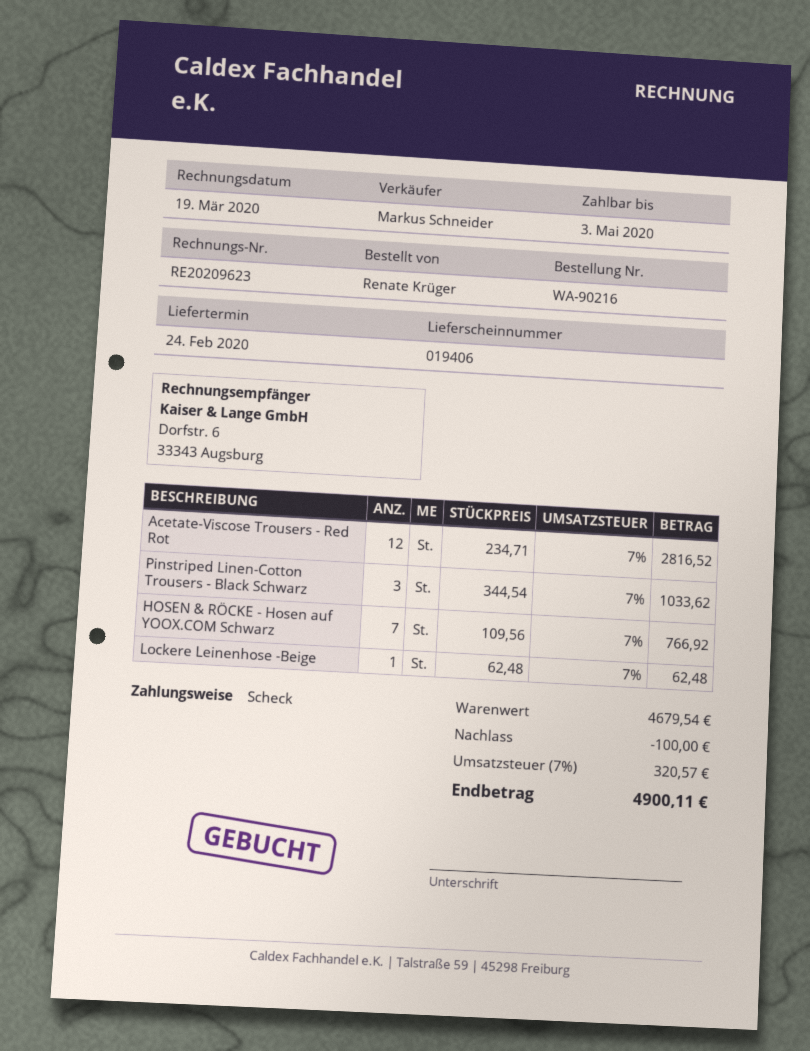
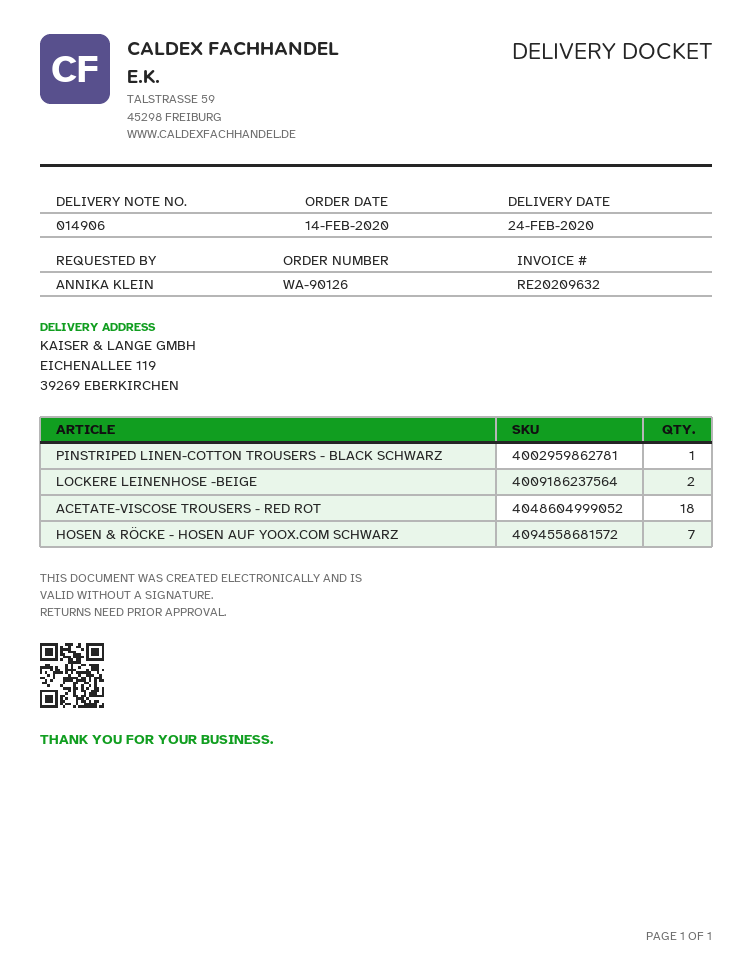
order number: WA-90216 -> WA-90126
delivery note number: 019406 -> 014906
invoice number: RE20209623 -> RE20209632
ordered by: Renate Krüger -> ANNIKA KLEIN
Acetate-Viscose Trousers - Red Rot: 12 -> 18
Pinstriped Linen-Cotton Trousers - Black Schwarz: 3 -> 1
Lockere Leinenhose -Beige: 1 -> 2

